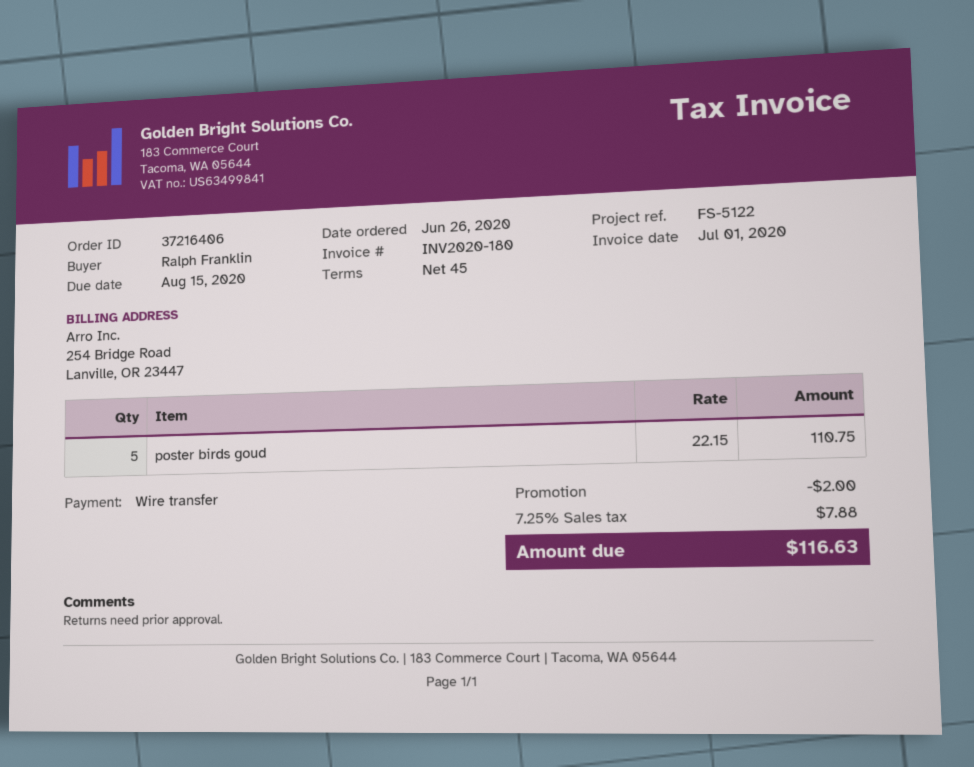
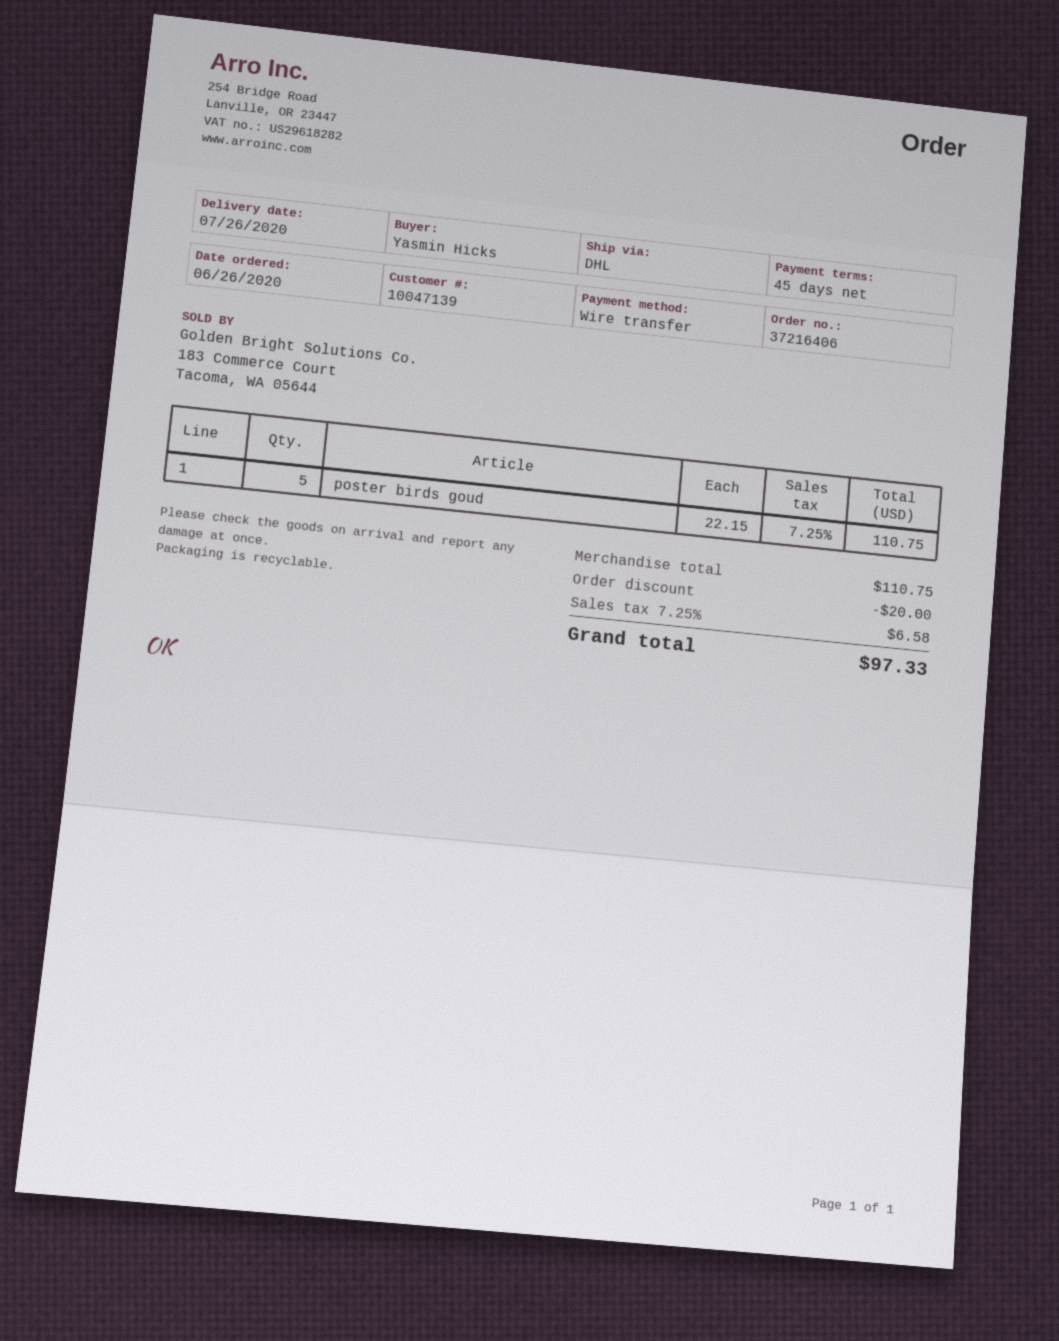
ordered by: Ralph Franklin -> Yasmin Hicks
discount: 2.00 -> 20.00
tax: 7.25% = 7.88 -> 7.25% = 6.58
total: 116.63 -> 97.33

